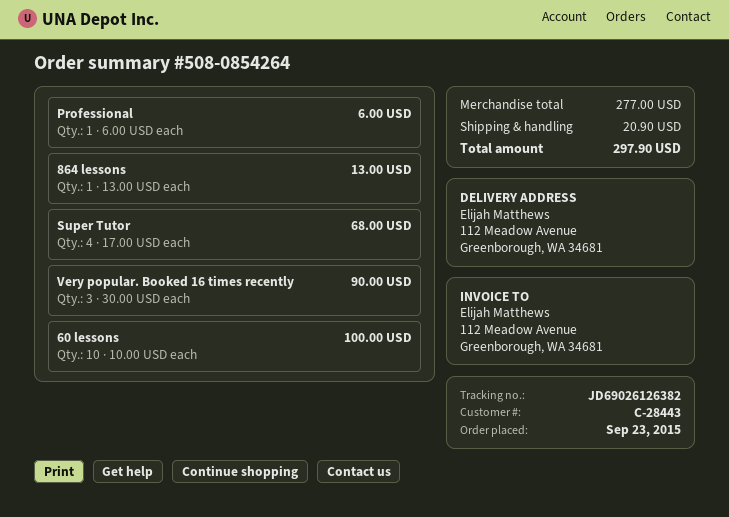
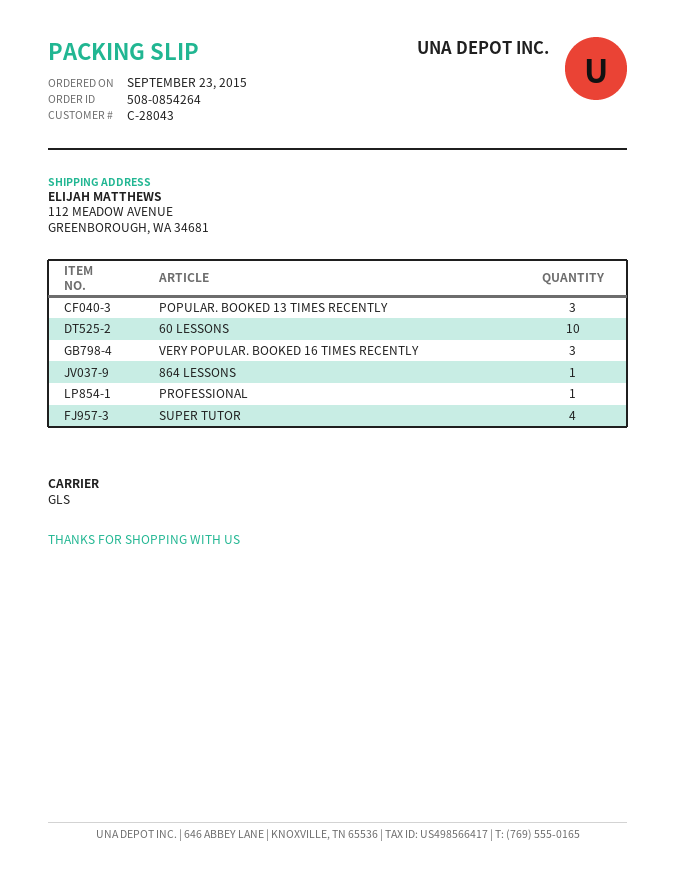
customer number: C-28443 -> C-28043
POPULAR. BOOKED 13 TIMES RECENTLY: none -> 3

